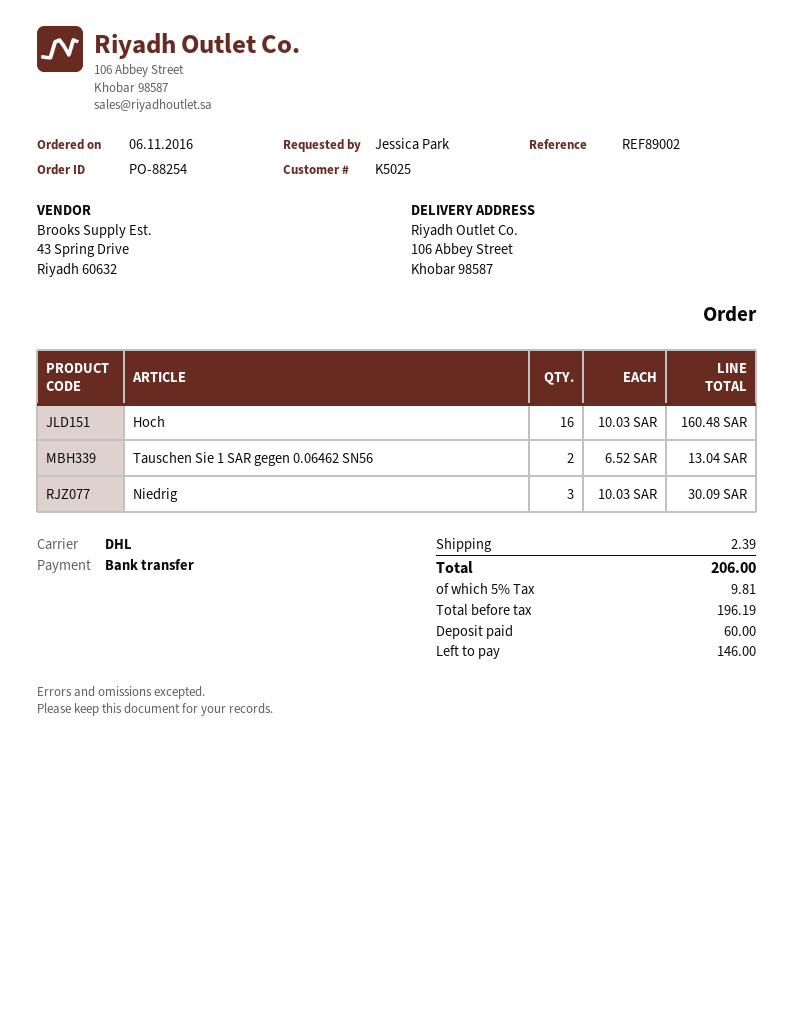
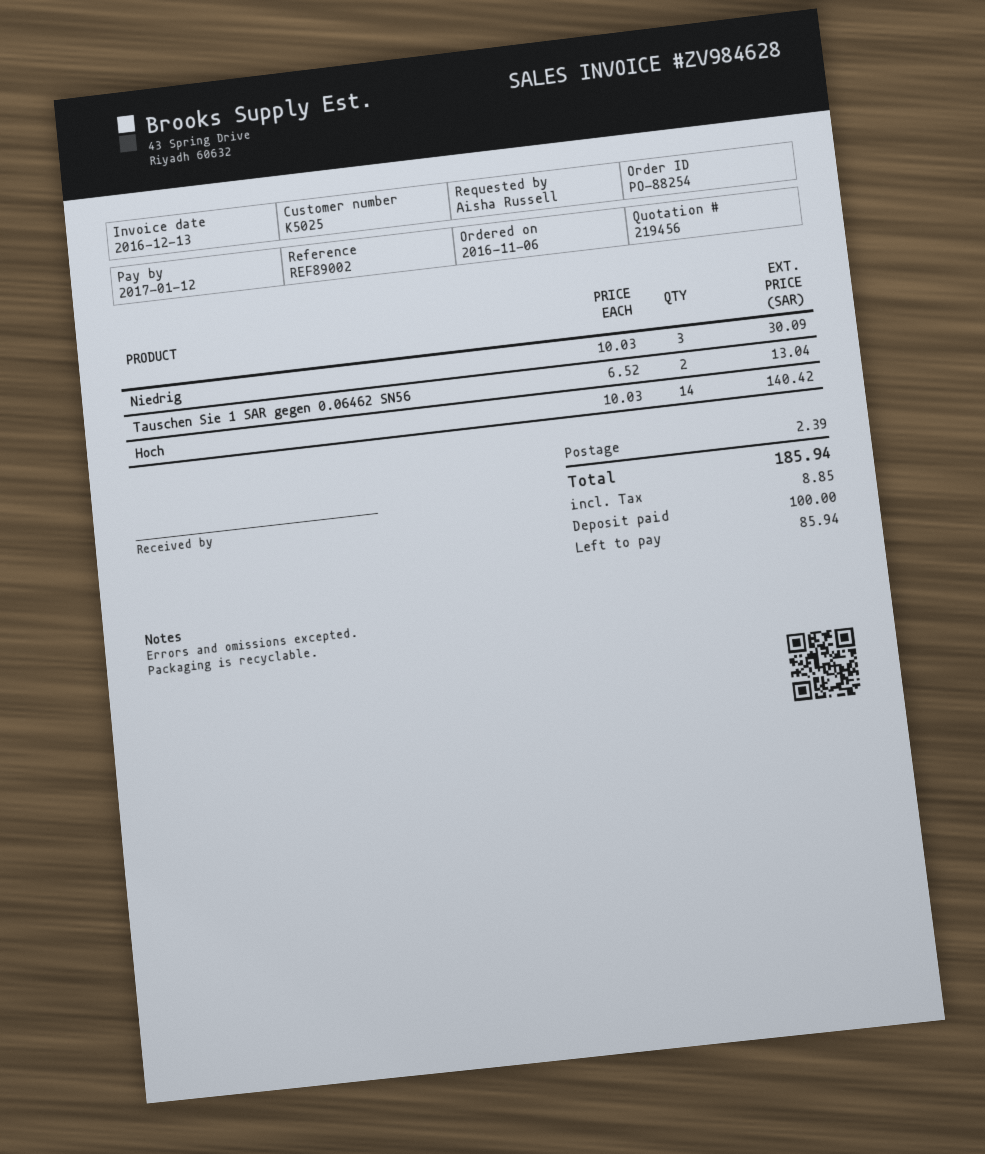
ordered by: Jessica Park -> Aisha Russell
Hoch: 16 x 10.03 = 160.48 -> 14 x 10.03 = 140.42
tax: 9.81 -> 8.85
total: 206.00 -> 185.94
deposit: 60.00 -> 100.00
balance: 146.00 -> 85.94

